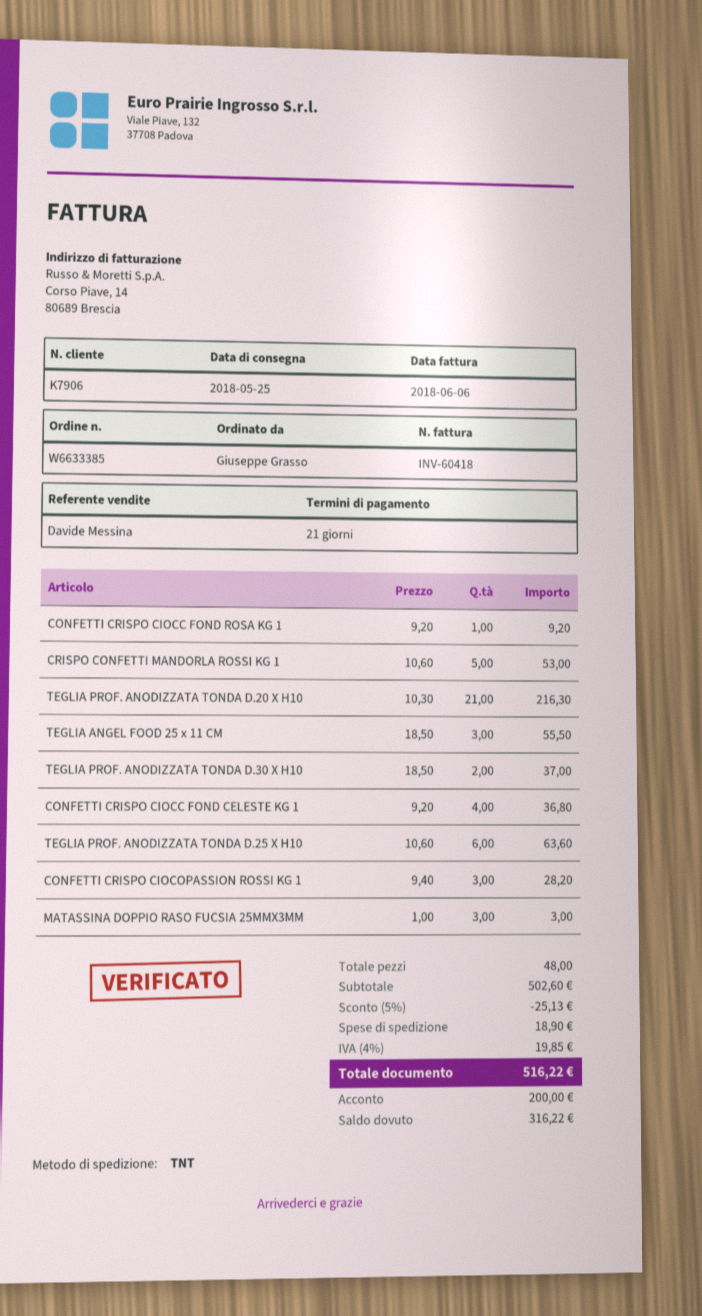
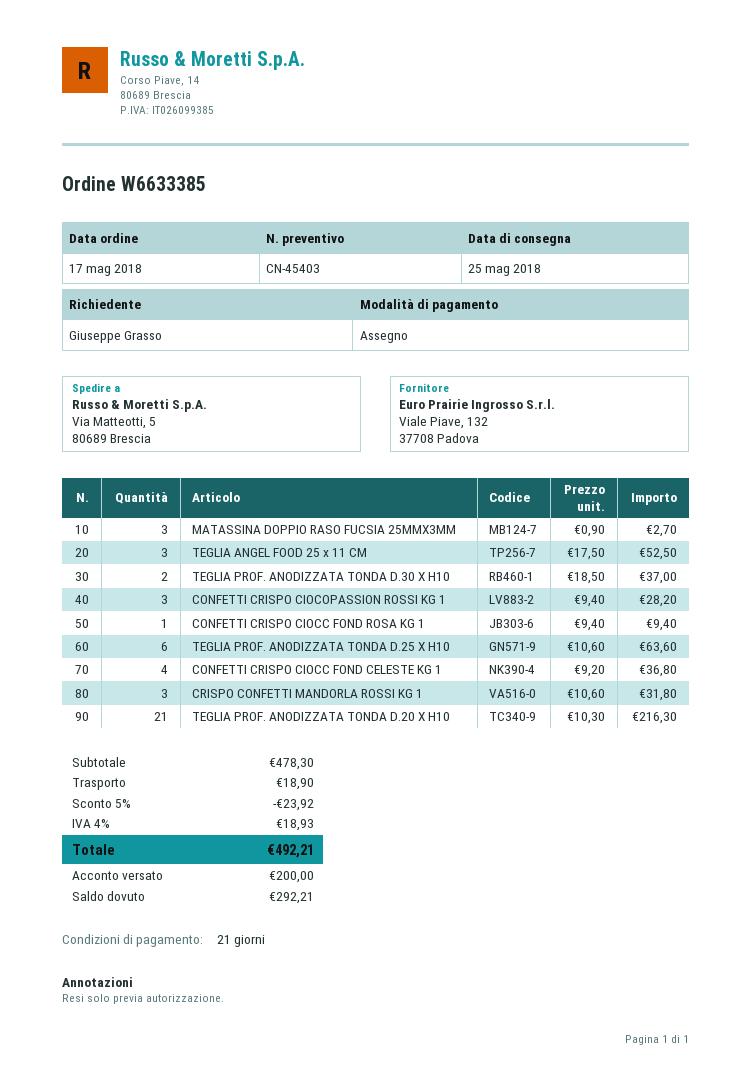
CONFETTI CRISPO CIOCC FOND ROSA KG 1: 1 x 9.20 = 9.20 -> 1 x 9.40 = 9.40
CRISPO CONFETTI MANDORLA ROSSI KG 1: 5 x 10.60 = 53.00 -> 3 x 10.60 = 31.80
TEGLIA ANGEL FOOD 25 x 11 CM: 3 x 18.50 = 55.50 -> 3 x 17.50 = 52.50
MATASSINA DOPPIO RASO FUCSIA 25MMX3MM: 3 x 1.00 = 3.00 -> 3 x 0.90 = 2.70
subtotal: 502.60 -> 478.30
discount: 5% = 25.13 -> 5% = 23.92
tax: 4% = 19.85 -> 4% = 18.93
total: 516.22 -> 492.21
balance: 316.22 -> 292.21

